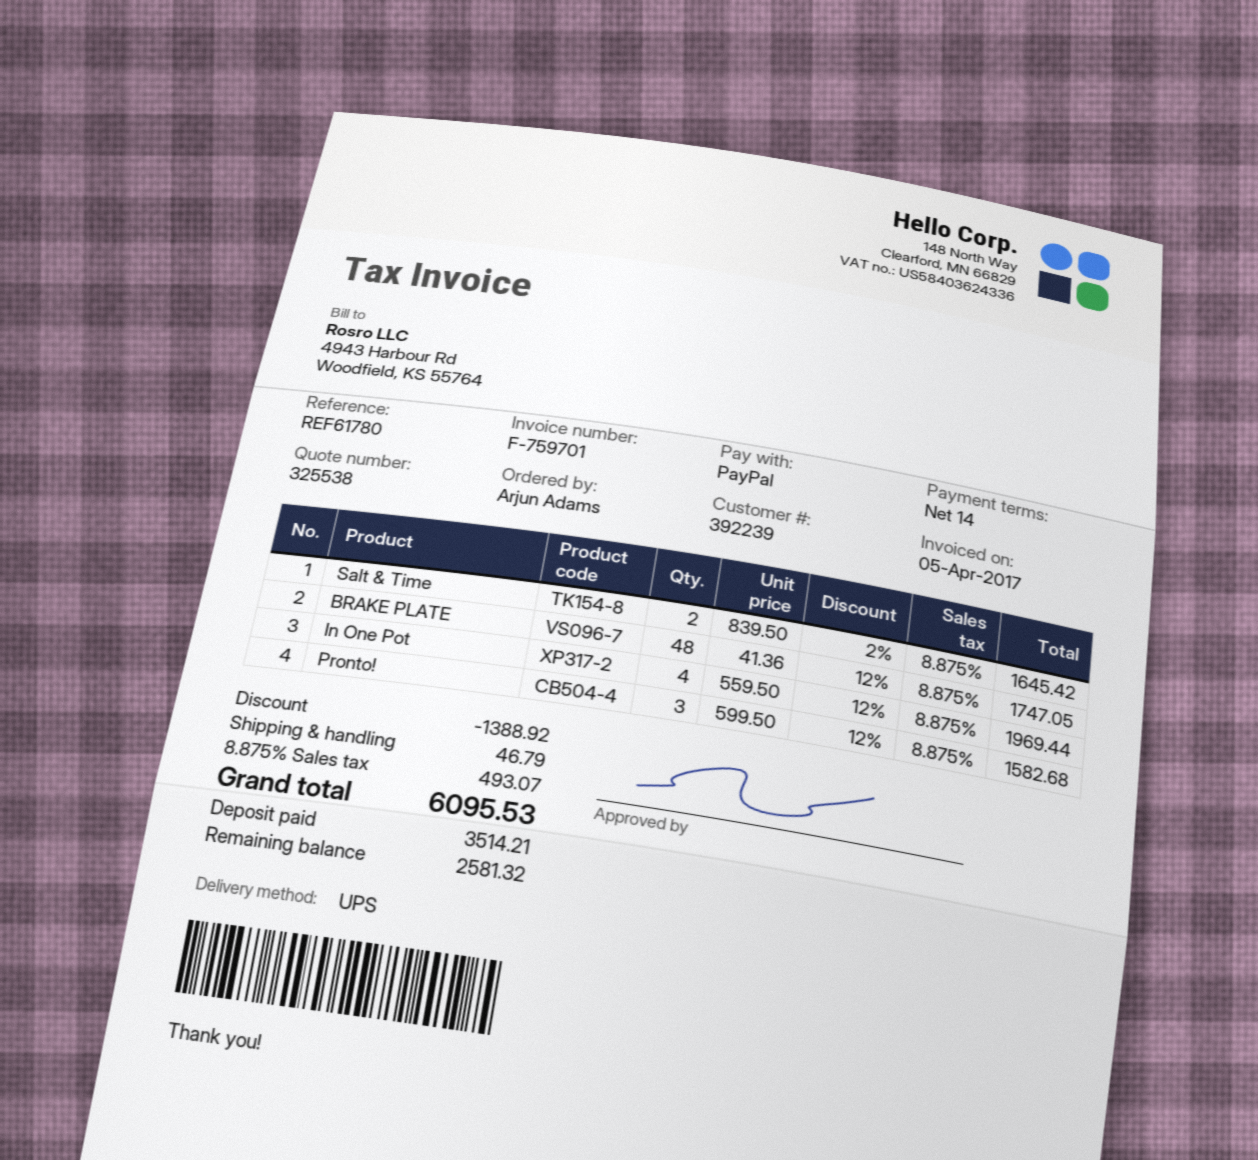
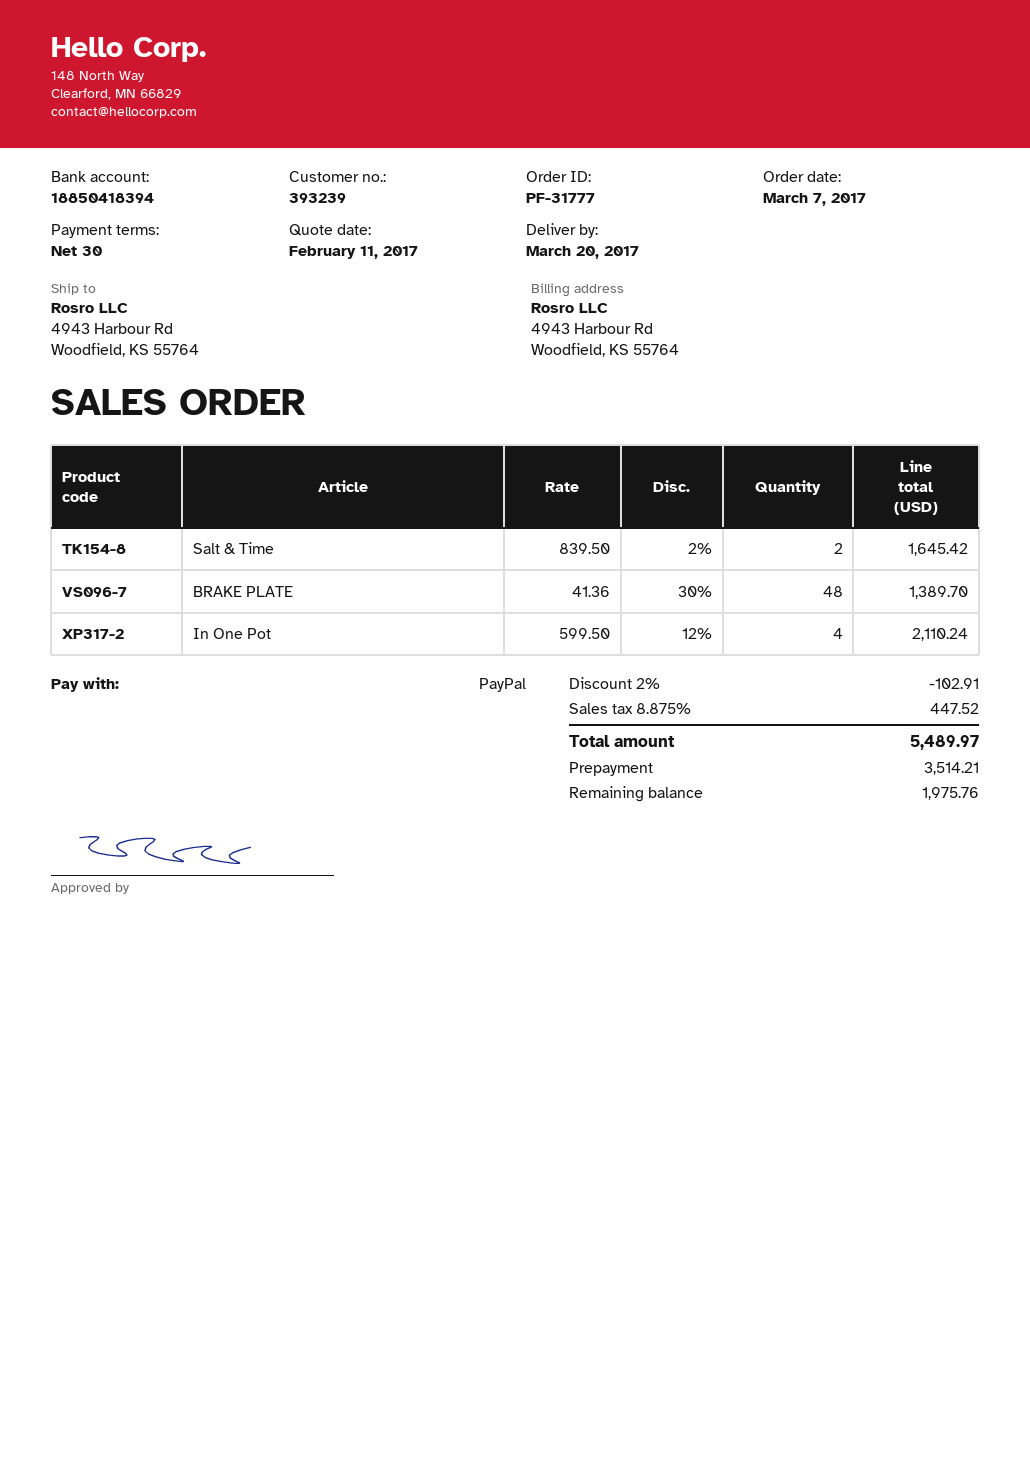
payment terms: 14 days -> 30 days
customer number: 392239 -> 393239
BRAKE PLATE: 48 x 41.36 - 12% = 1747.05 -> 48 x 41.36 - 30% = 1389.70
In One Pot: 4 x 559.50 - 12% = 1969.44 -> 4 x 599.50 - 12% = 2110.24
Pronto!: 3 x 599.50 - 12% = 1582.68 -> none
discount: 1388.92 -> 102.91
shipping: 46.79 -> none
tax: 8.875% = 493.07 -> 8.875% = 447.52
total: 6095.53 -> 5489.97
balance: 2581.32 -> 1975.76

